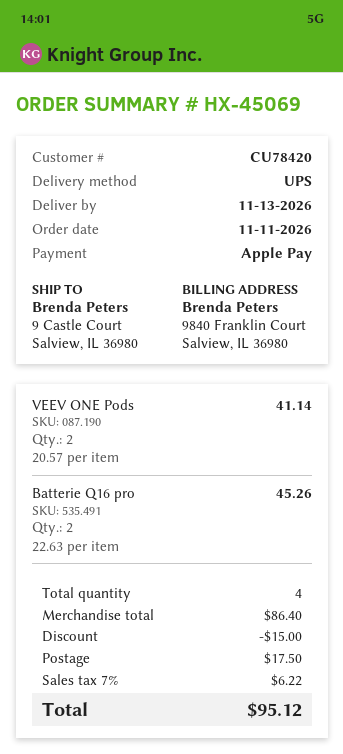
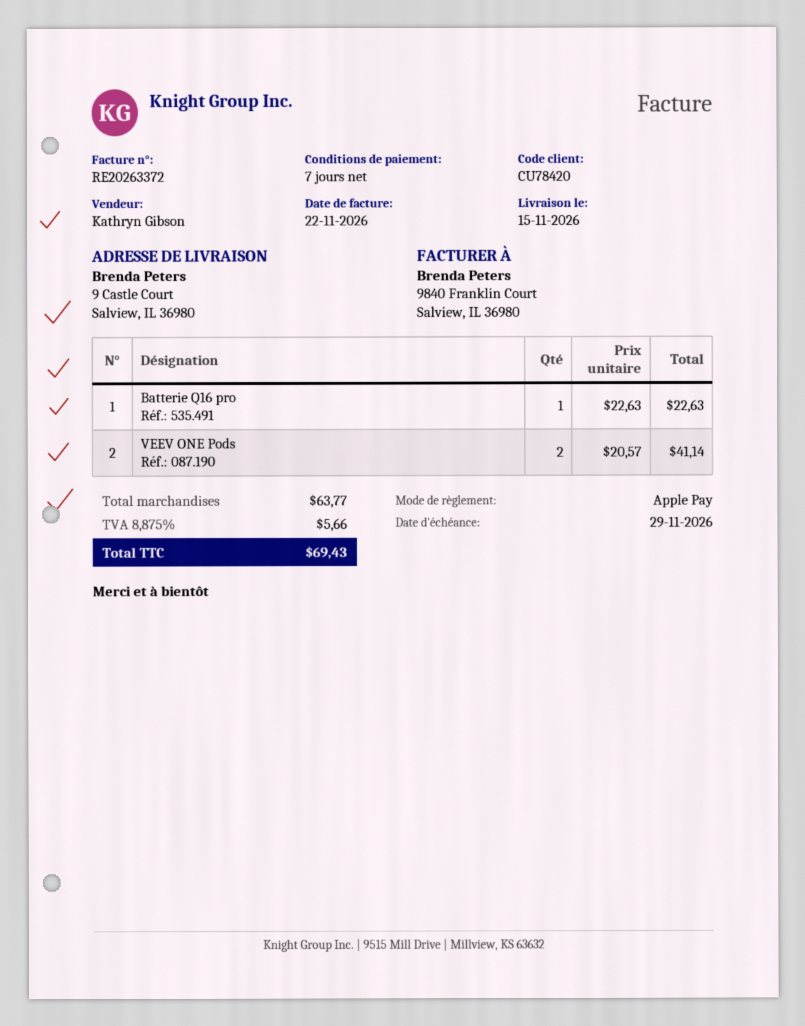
delivery date: 2026-11-13 -> 2026-11-15
Batterie Q16 pro: 2 x 22.63 = 45.26 -> 1 x 22.63 = 22.63
subtotal: 86.40 -> 63.77
discount: 15.00 -> none
shipping: 17.50 -> none
tax: 7% = 6.22 -> 8.875% = 5.66
total: 95.12 -> 69.43

